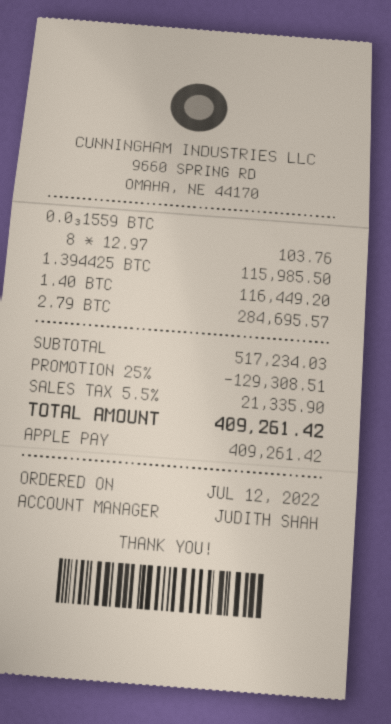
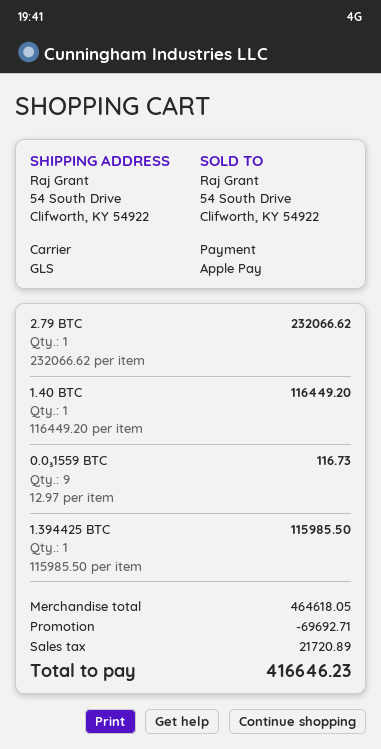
0.0₃1559 BTC: 8 x 12.97 = 103.76 -> 9 x 12.97 = 116.73
2.79 BTC: 1 x 284695.57 = 284695.57 -> 1 x 232066.62 = 232066.62
subtotal: 517234.03 -> 464618.05
discount: 129308.51 -> 69692.71
tax: 21335.90 -> 21720.89
total: 409261.42 -> 416646.23

